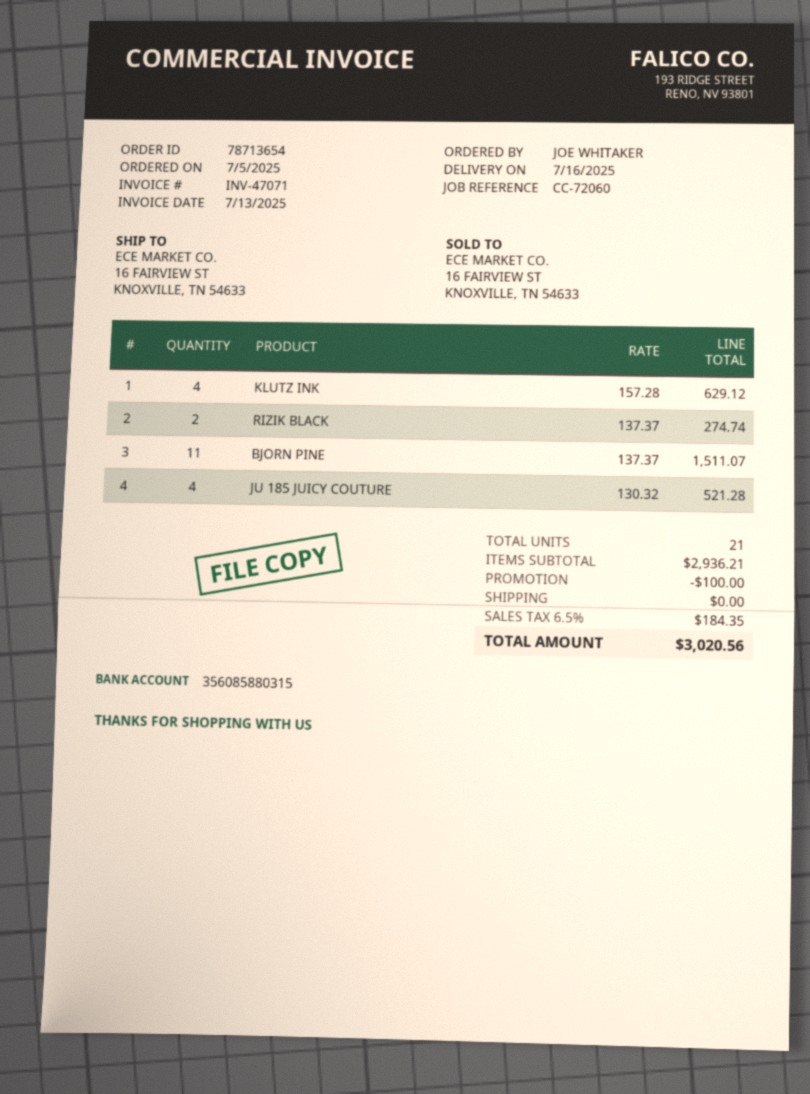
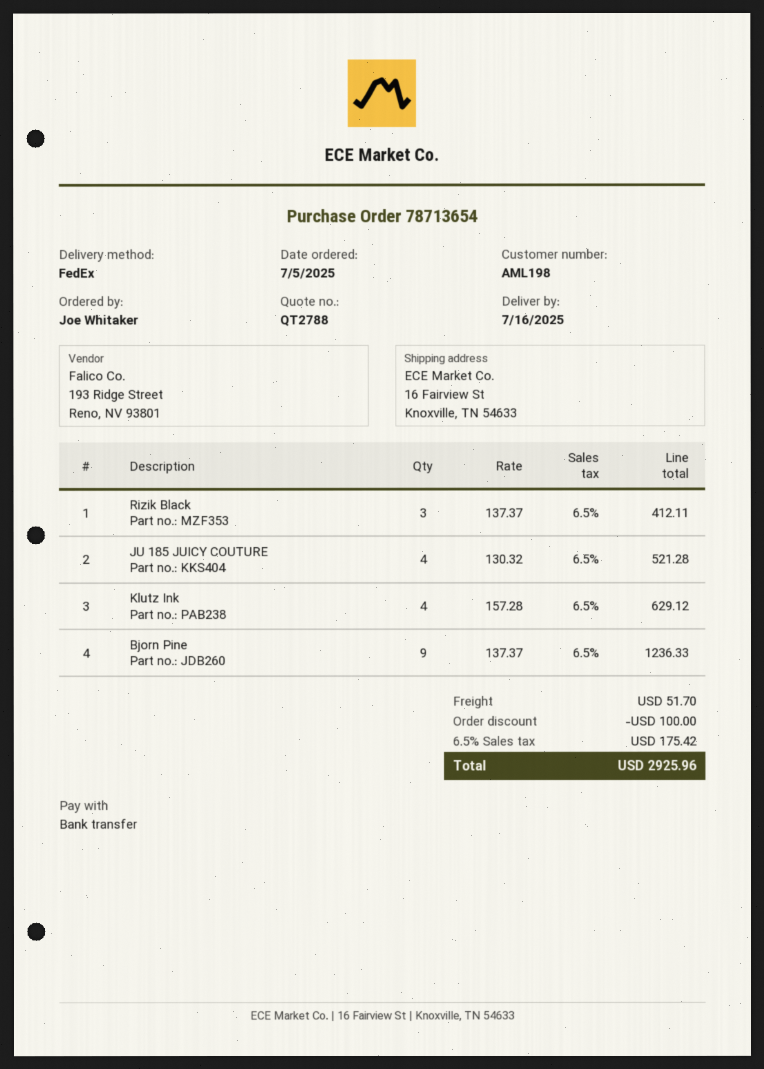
RIZIK BLACK: 2 x 137.37 = 274.74 -> 3 x 137.37 = 412.11
BJORN PINE: 11 x 137.37 = 1511.07 -> 9 x 137.37 = 1236.33
shipping: 0.00 -> 51.70
tax: 6.5% = 184.35 -> 6.5% = 175.42
total: 3020.56 -> 2925.96

